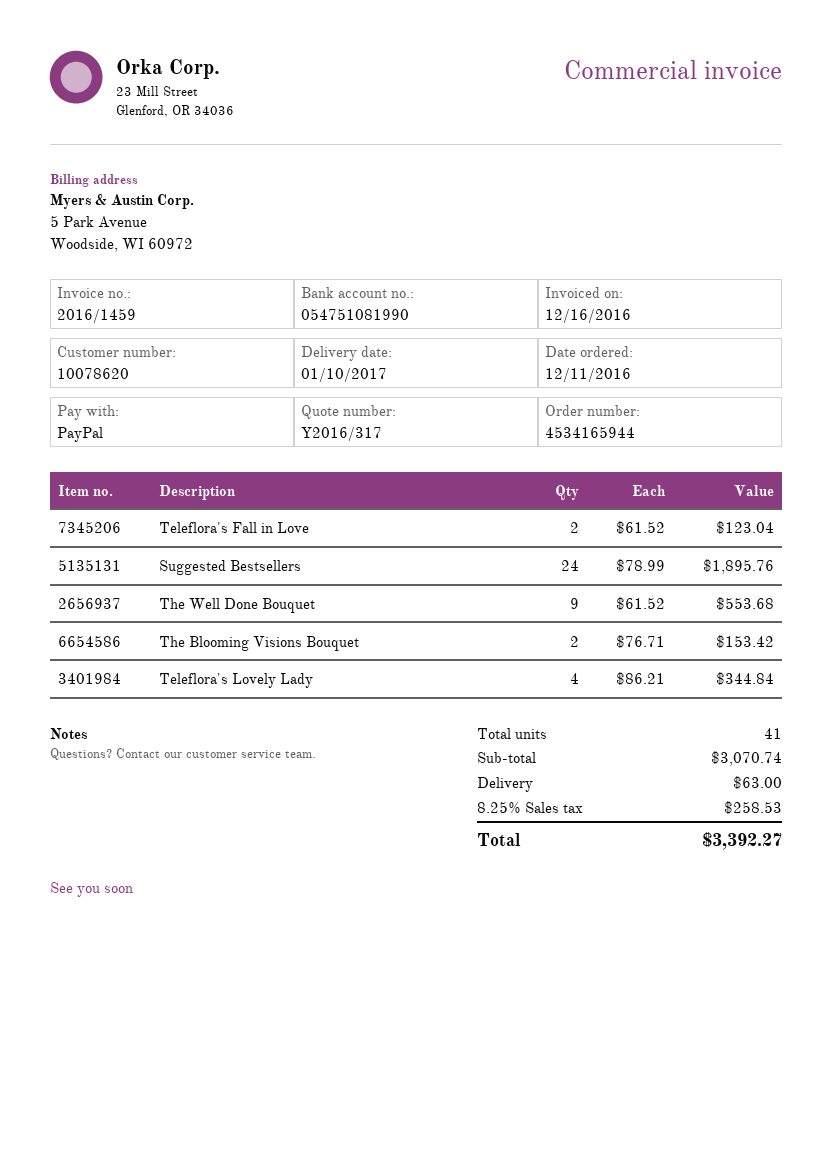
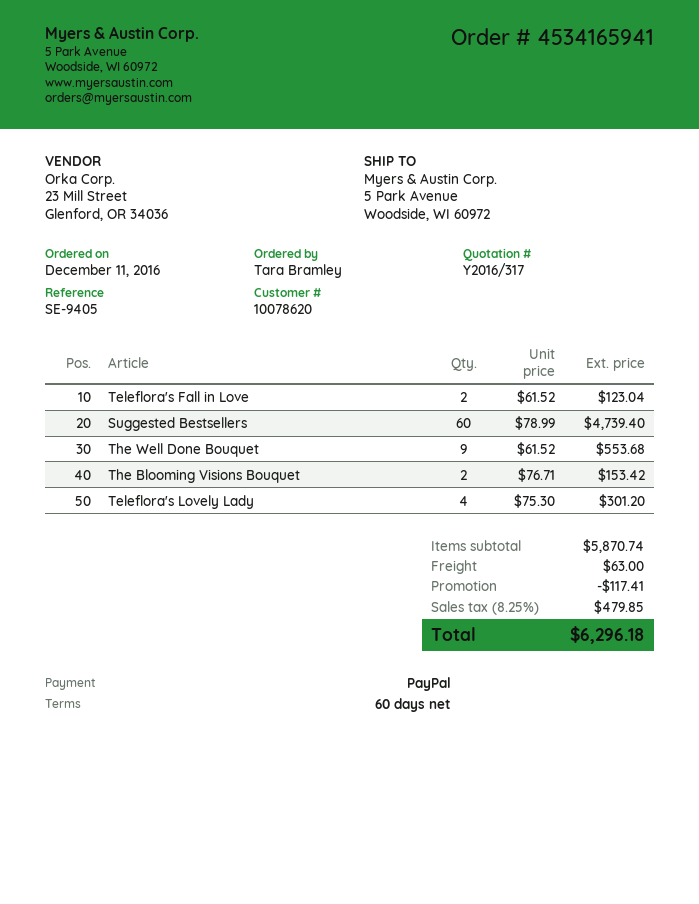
order number: 4534165944 -> 4534165941
Suggested Bestsellers: 24 x 78.99 = 1895.76 -> 60 x 78.99 = 4739.40
Teleflora's Lovely Lady: 4 x 86.21 = 344.84 -> 4 x 75.30 = 301.20
subtotal: 3070.74 -> 5870.74
discount: none -> 117.41
tax: 8.25% = 258.53 -> 8.25% = 479.85
total: 3392.27 -> 6296.18

